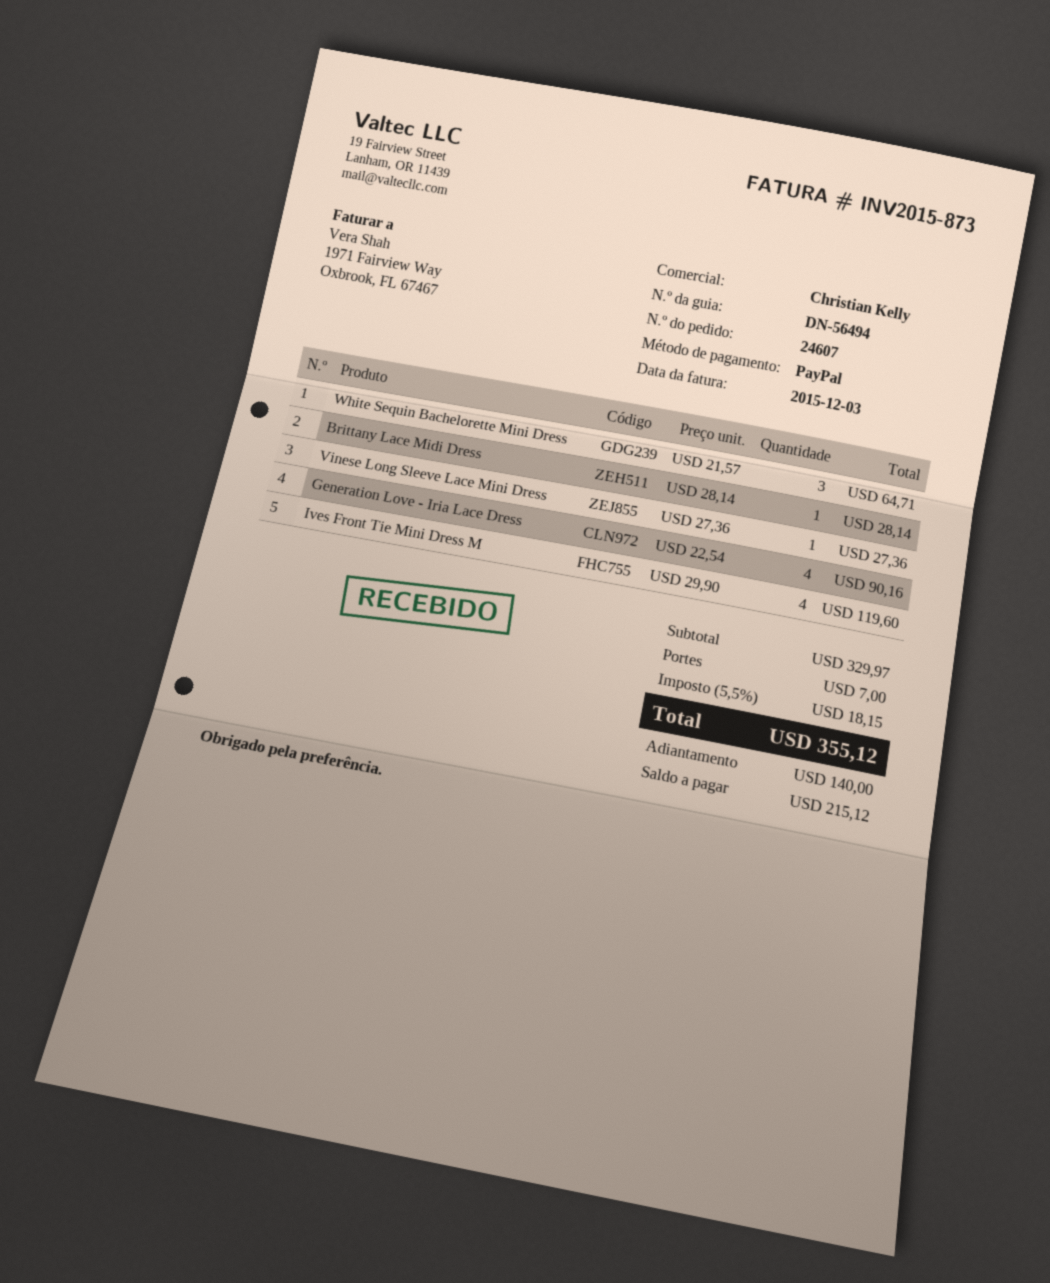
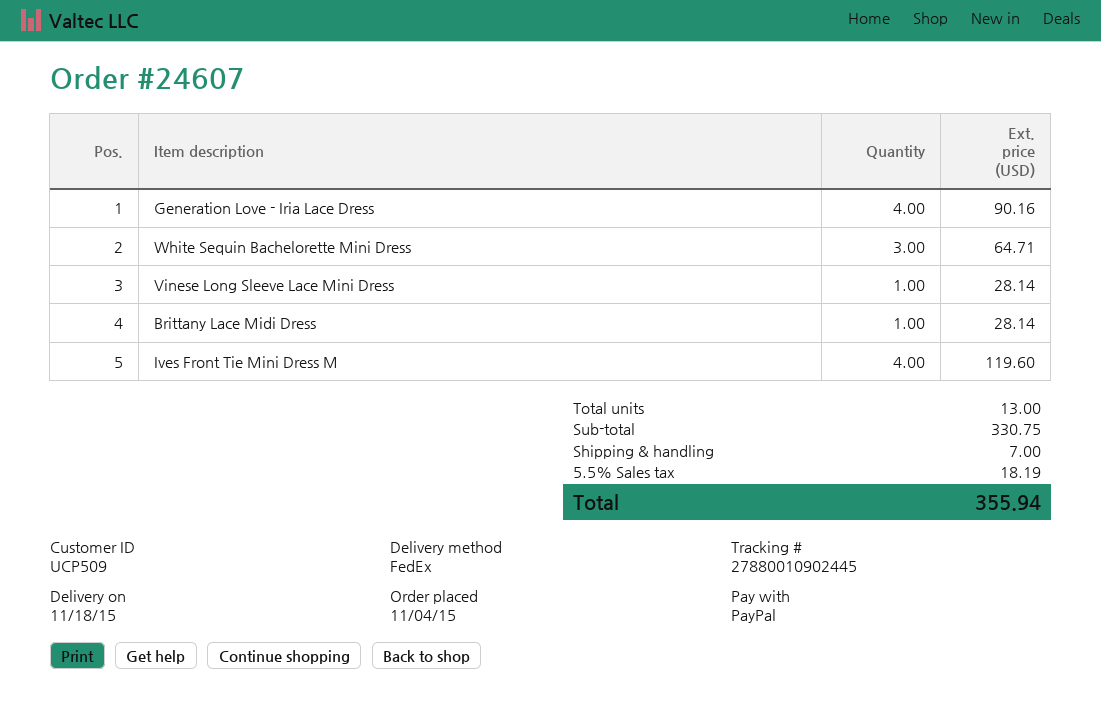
Vinese Long Sleeve Lace Mini Dress: 1 for 27.36 -> 1 for 28.14
subtotal: 329.97 -> 330.75
tax: 5.5% = 18.15 -> 5.5% = 18.19
total: 355.12 -> 355.94

